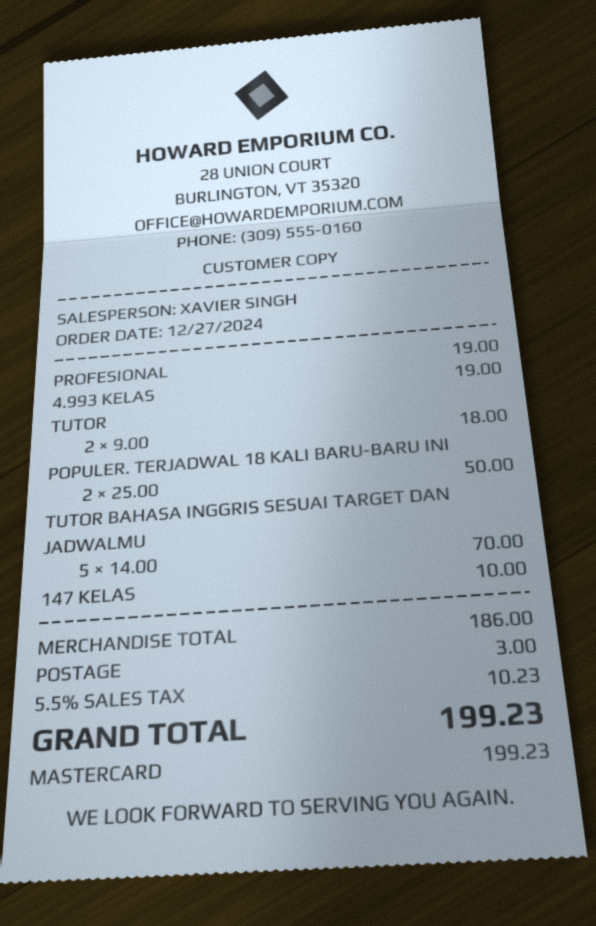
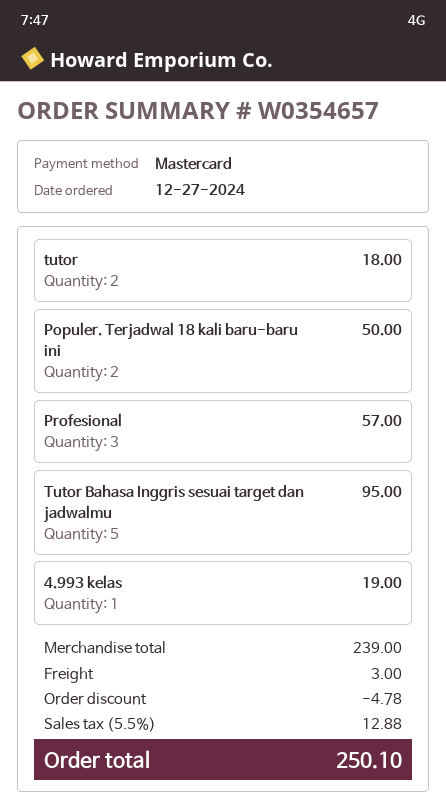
PROFESIONAL: 1 for 19.00 -> 3 for 57.00
TUTOR BAHASA INGGRIS SESUAI TARGET DAN JADWALMU: 5 for 70.00 -> 5 for 95.00
147 KELAS: 1 for 10.00 -> none
subtotal: 186.00 -> 239.00
discount: none -> 4.78
tax: 5.5% = 10.23 -> 5.5% = 12.88
total: 199.23 -> 250.10

